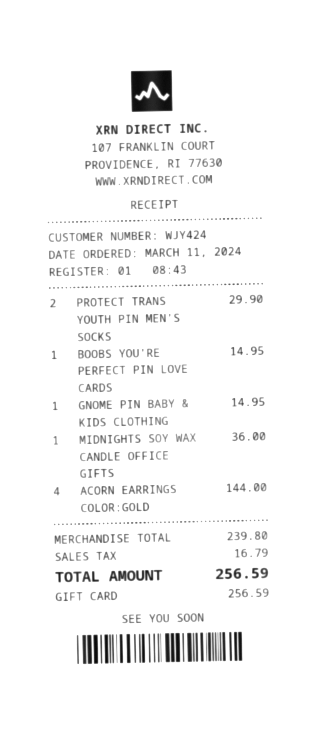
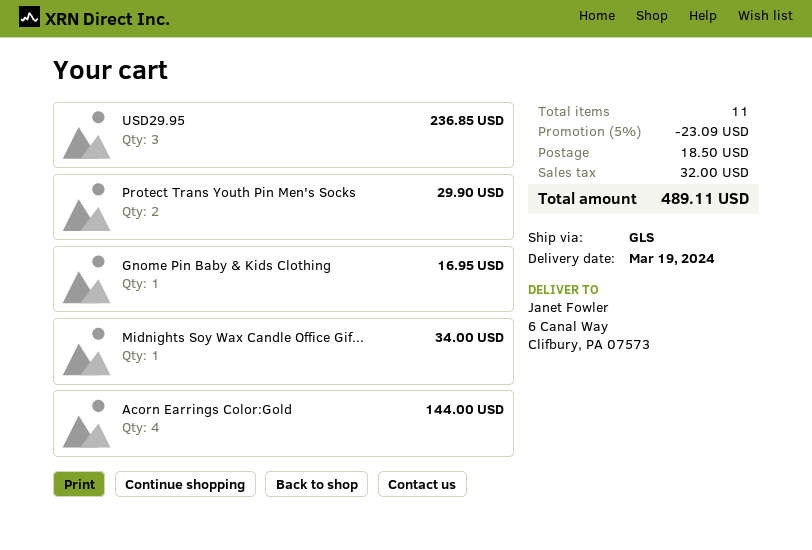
BOOBS YOU'RE PERFECT PIN LOVE CARDS: 1 for 14.95 -> none
GNOME PIN BABY & KIDS CLOTHING: 1 for 14.95 -> 1 for 16.95
MIDNIGHTS SOY WAX CANDLE OFFICE GIFTS: 1 for 36.00 -> 1 for 34.00
USD29.95: none -> 3 for 236.85
discount: none -> 5% = 23.09
shipping: none -> 18.50
tax: 16.79 -> 32.00
total: 256.59 -> 489.11

